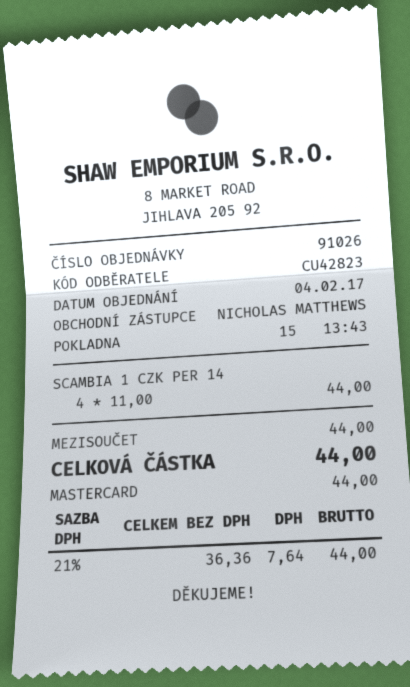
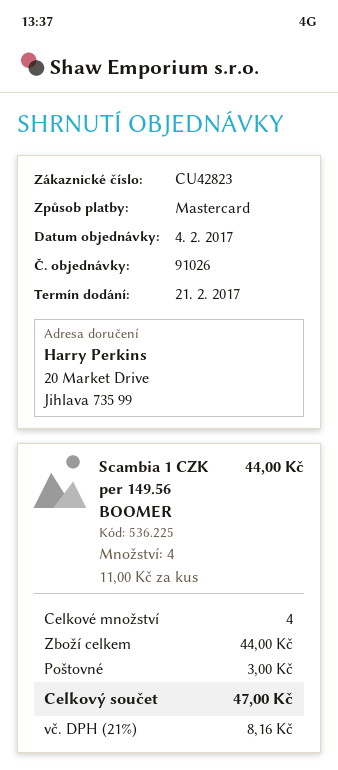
shipping: none -> 3.00
tax: 21% = 7.64 -> 21% = 8.16
total: 44.00 -> 47.00

